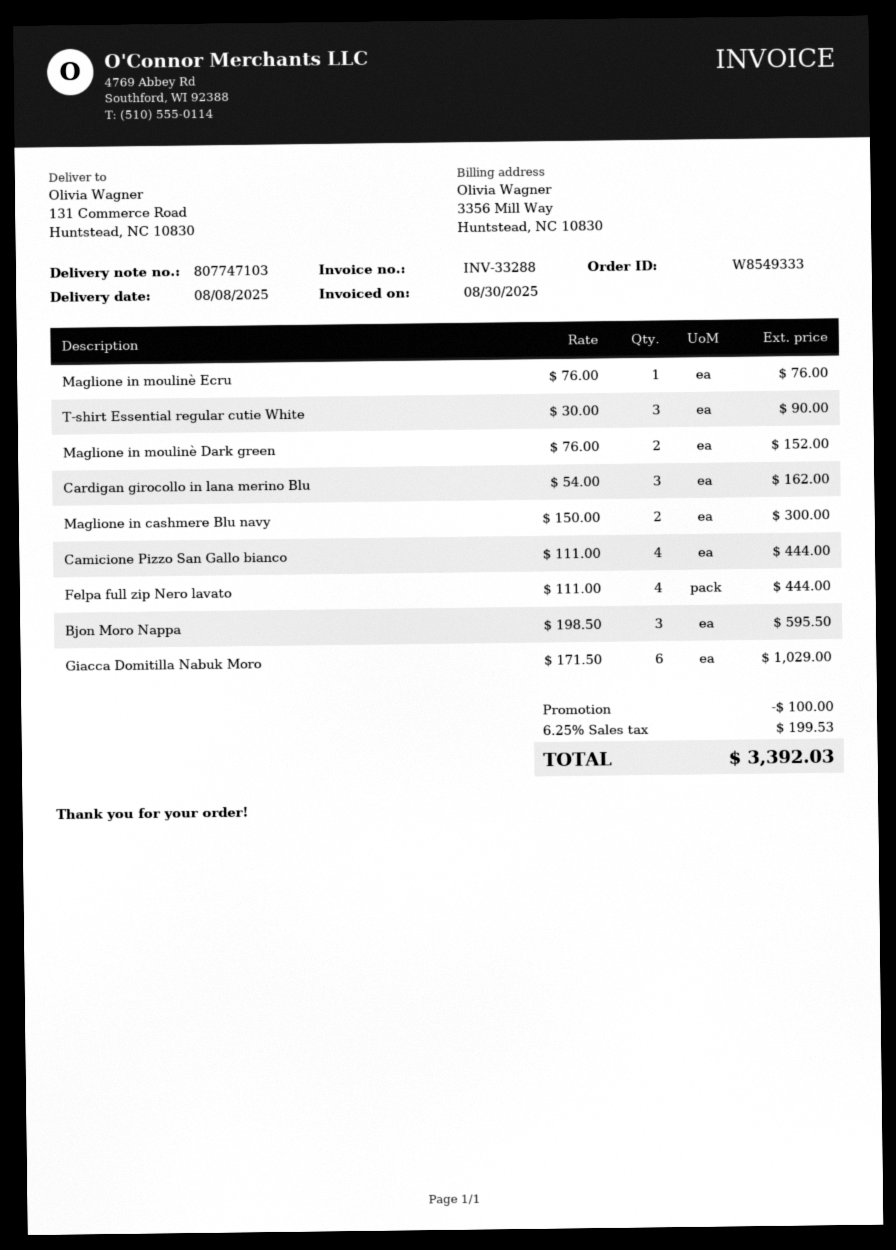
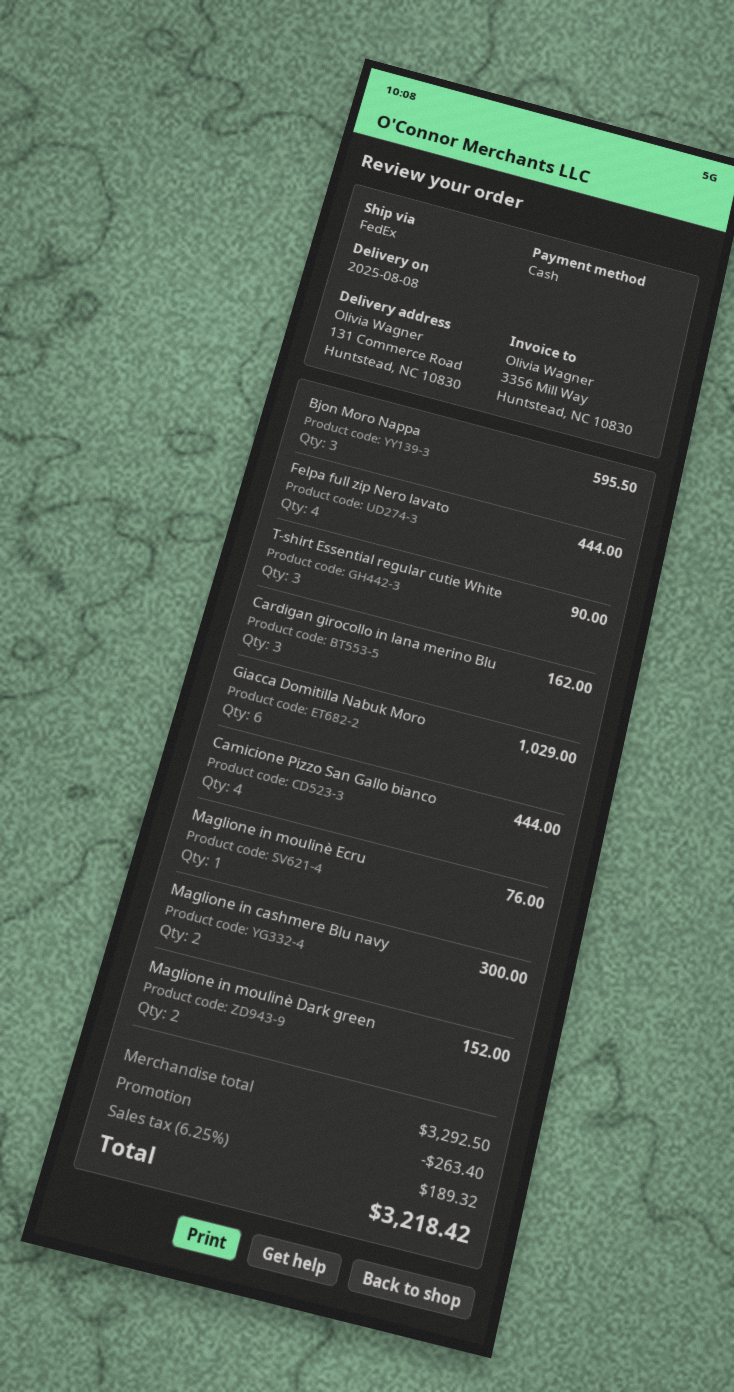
discount: 100.00 -> 263.40
tax: 6.25% = 199.53 -> 6.25% = 189.32
total: 3392.03 -> 3218.42

